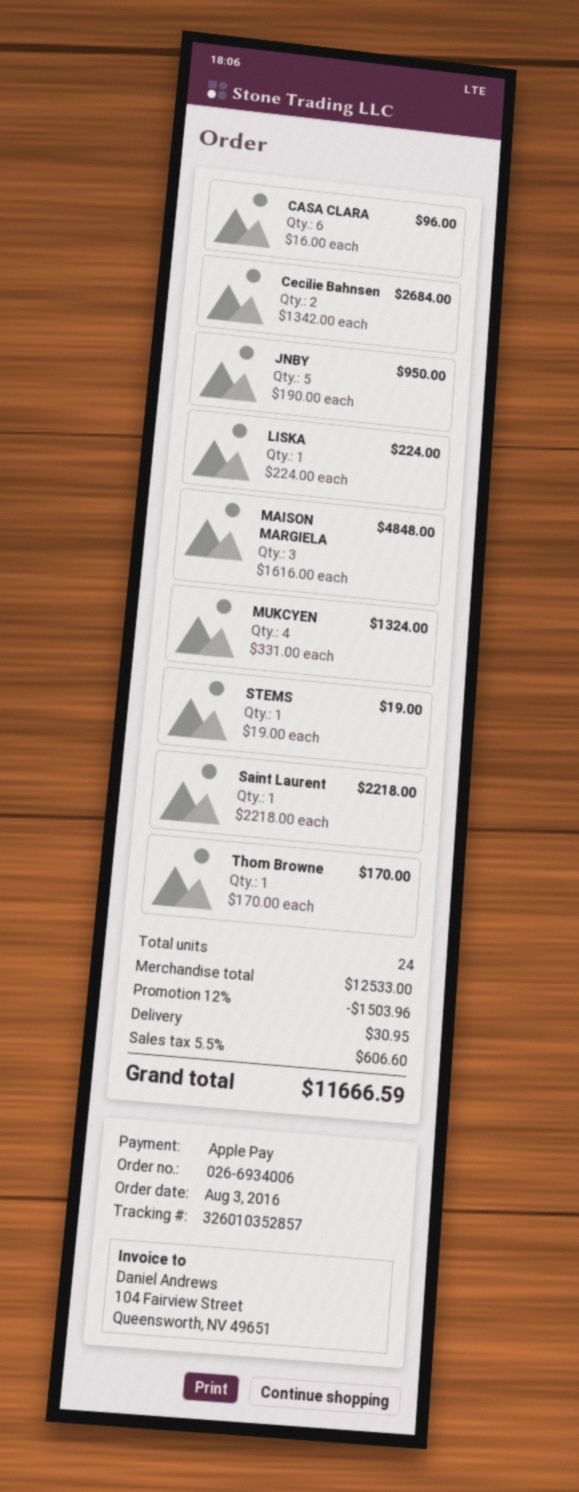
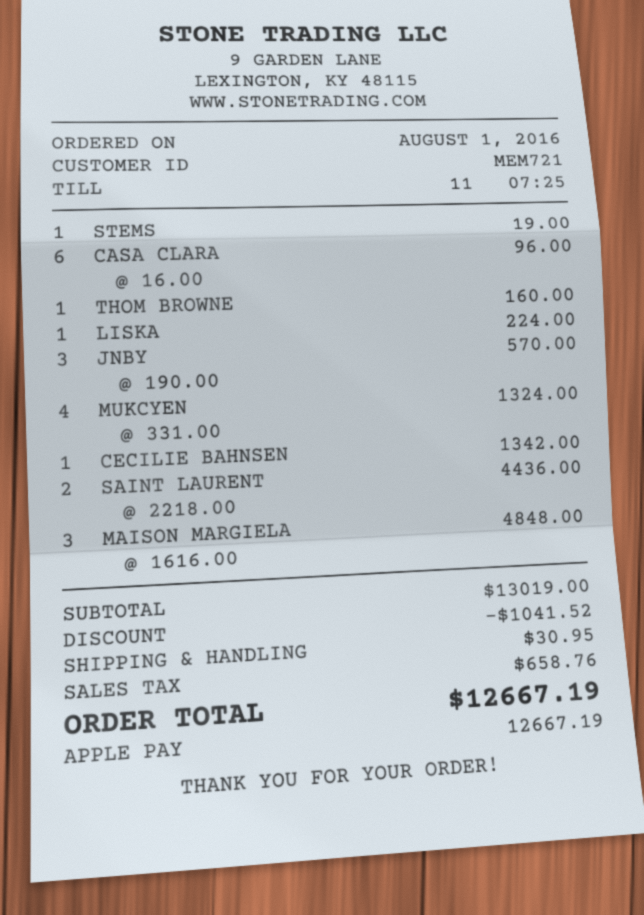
order date: 2016-08-03 -> 2016-08-01
Cecilie Bahnsen: 2 x 1342.00 = 2684.00 -> 1 x 1342.00 = 1342.00
JNBY: 5 x 190.00 = 950.00 -> 3 x 190.00 = 570.00
Saint Laurent: 1 x 2218.00 = 2218.00 -> 2 x 2218.00 = 4436.00
Thom Browne: 1 x 170.00 = 170.00 -> 1 x 160.00 = 160.00
subtotal: 12533.00 -> 13019.00
discount: 1503.96 -> 1041.52
tax: 606.60 -> 658.76
total: 11666.59 -> 12667.19

